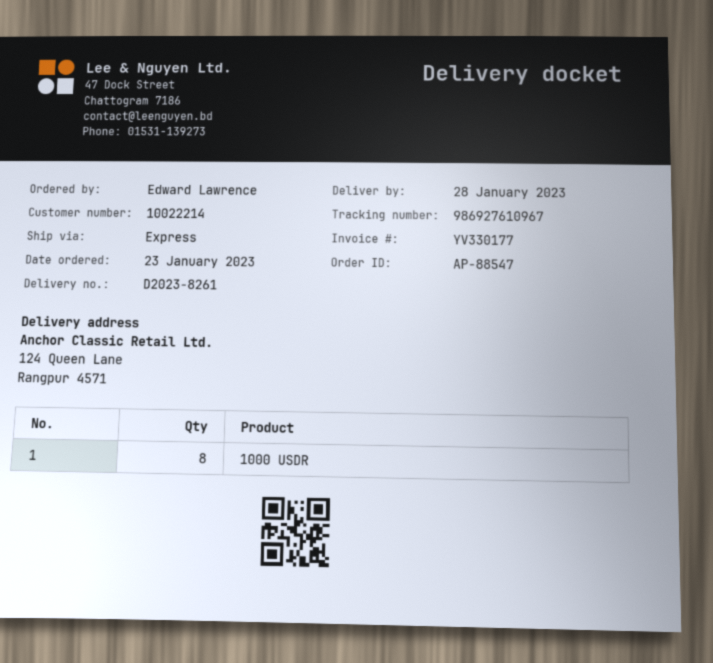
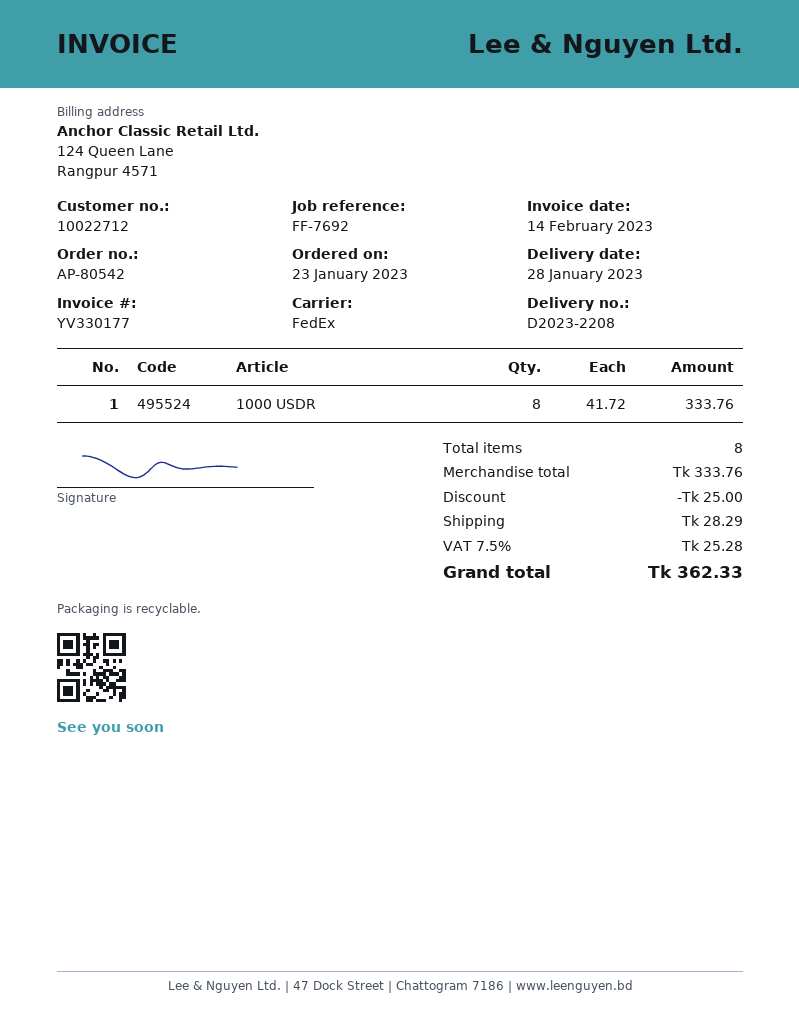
order number: AP-88547 -> AP-80542
delivery note number: D2023-8261 -> D2023-2208
customer number: 10022214 -> 10022712
shipping method: express -> FedEx

